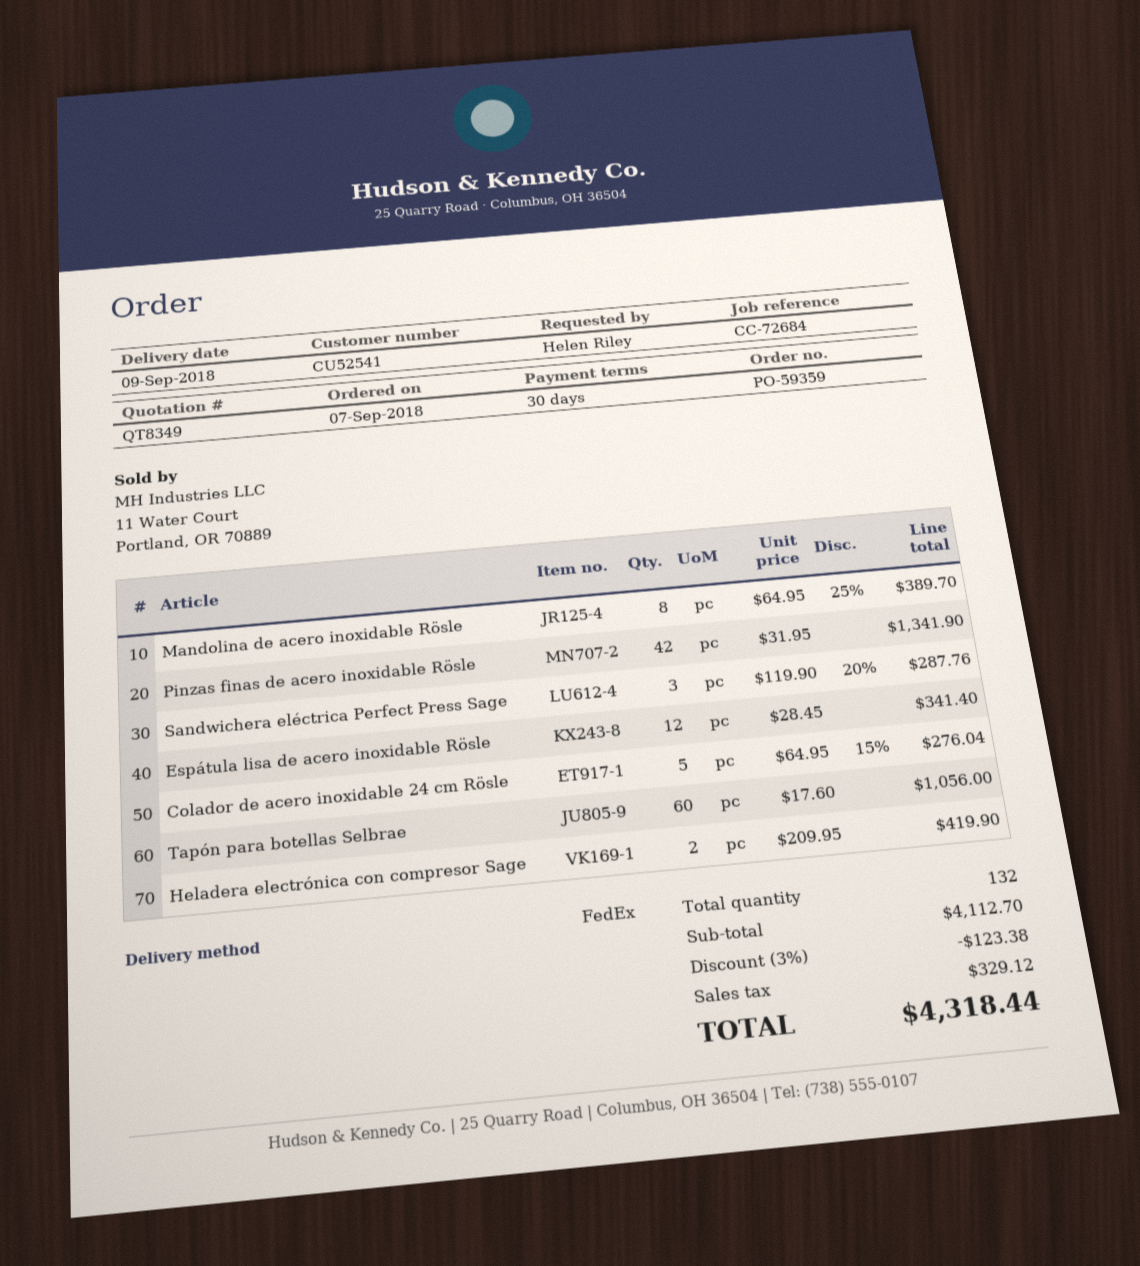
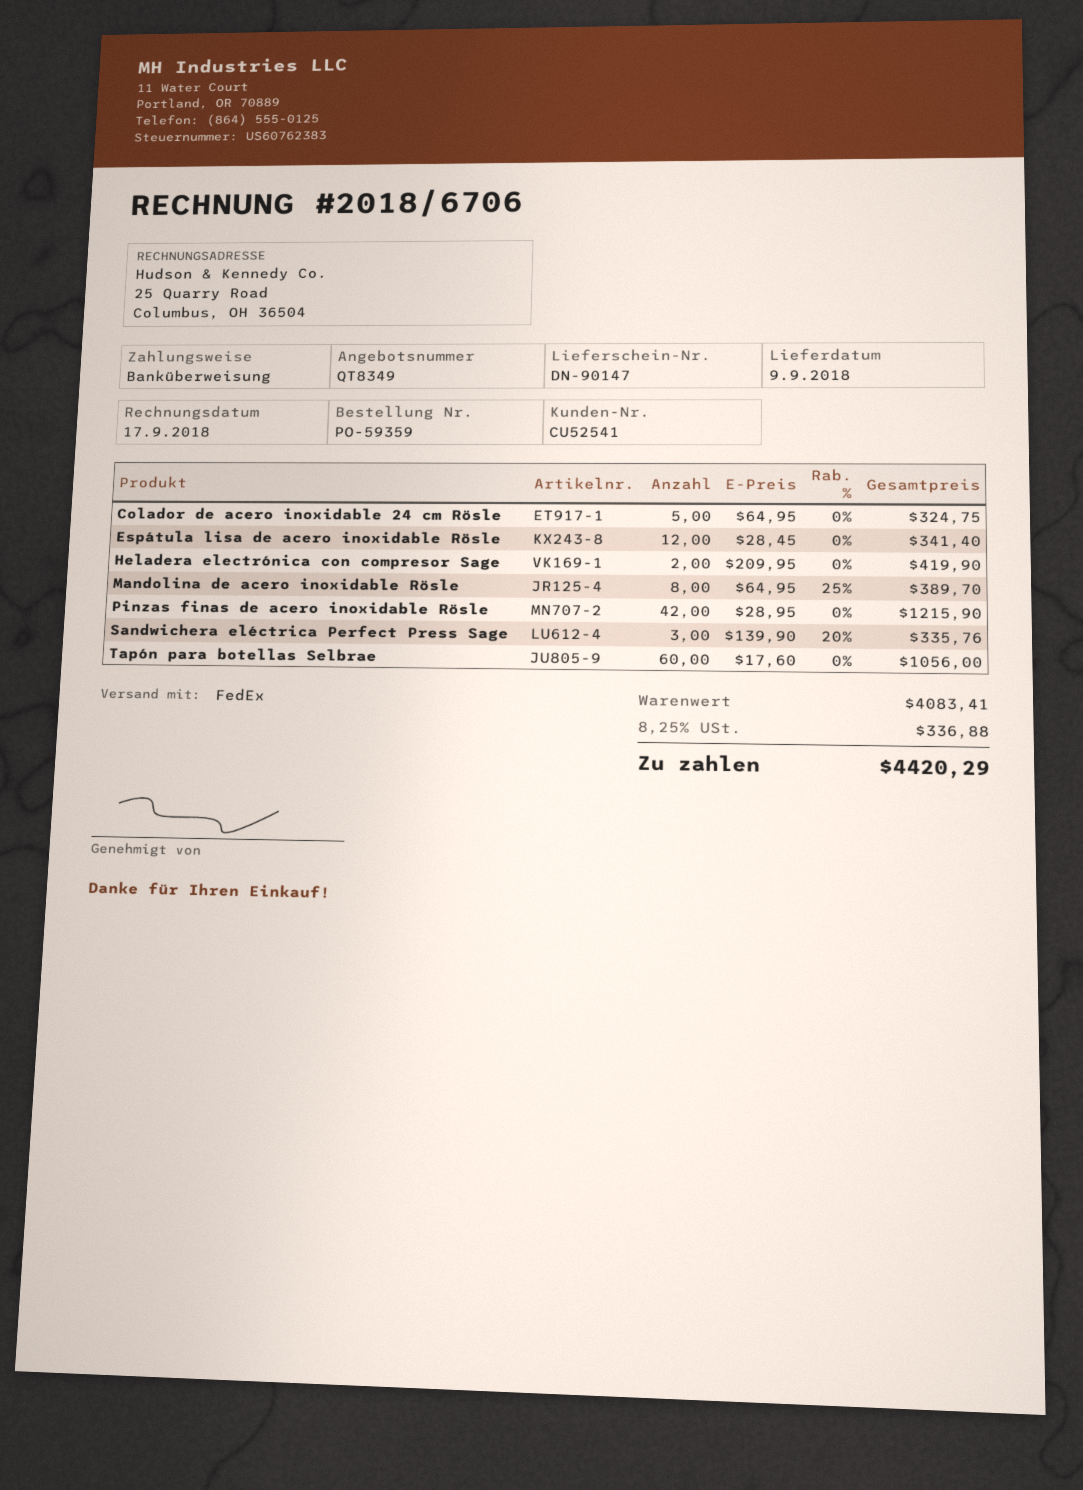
Pinzas finas de acero inoxidable Rösle: 42 x 31.95 = 1341.90 -> 42 x 28.95 = 1215.90
Sandwichera eléctrica Perfect Press Sage: 3 x 119.90 - 20% = 287.76 -> 3 x 139.90 - 20% = 335.76
Colador de acero inoxidable 24 cm Rösle: 5 x 64.95 - 15% = 276.04 -> 5 x 64.95 = 324.75
subtotal: 4112.70 -> 4083.41
discount: 3% = 123.38 -> none
tax: 329.12 -> 336.88
total: 4318.44 -> 4420.29

